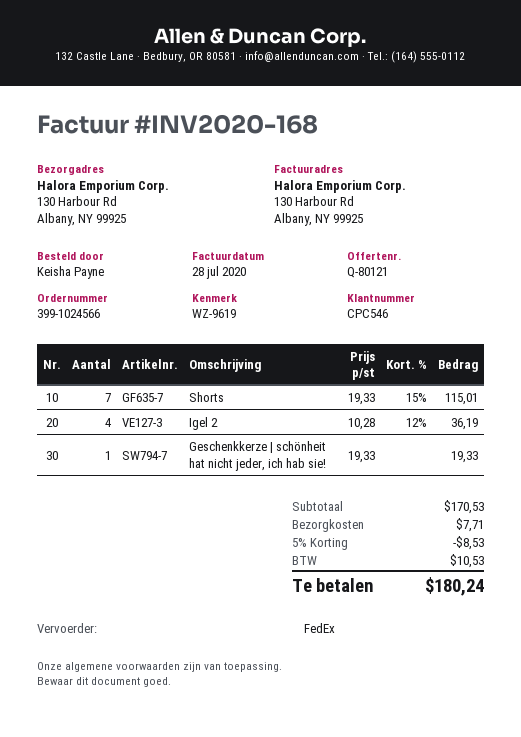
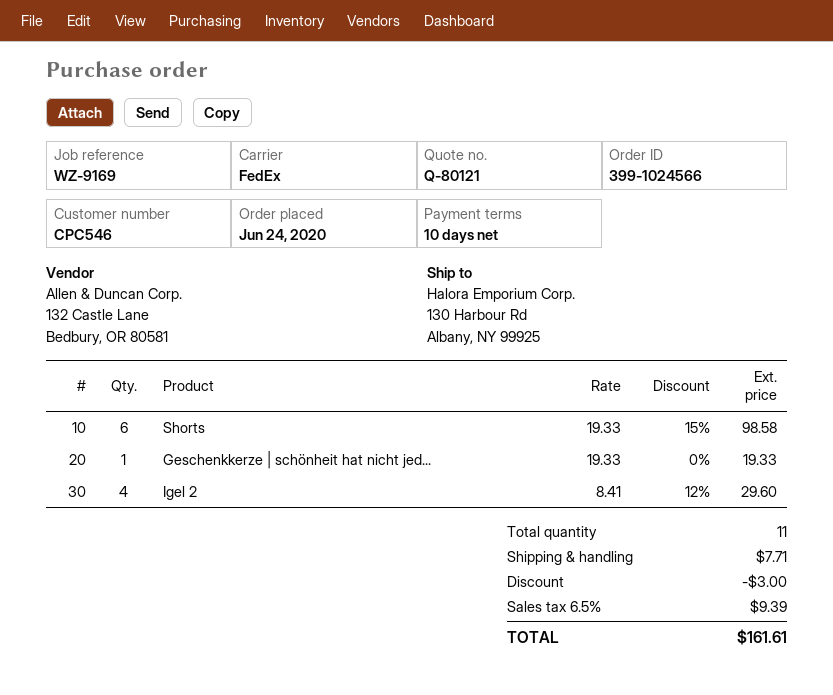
reference: WZ-9619 -> WZ-9169
Shorts: 7 x 19.33 - 15% = 115.01 -> 6 x 19.33 - 15% = 98.58
Igel 2: 4 x 10.28 - 12% = 36.19 -> 4 x 8.41 - 12% = 29.60
discount: 8.53 -> 3.00
tax: 10.53 -> 9.39
total: 180.24 -> 161.61

